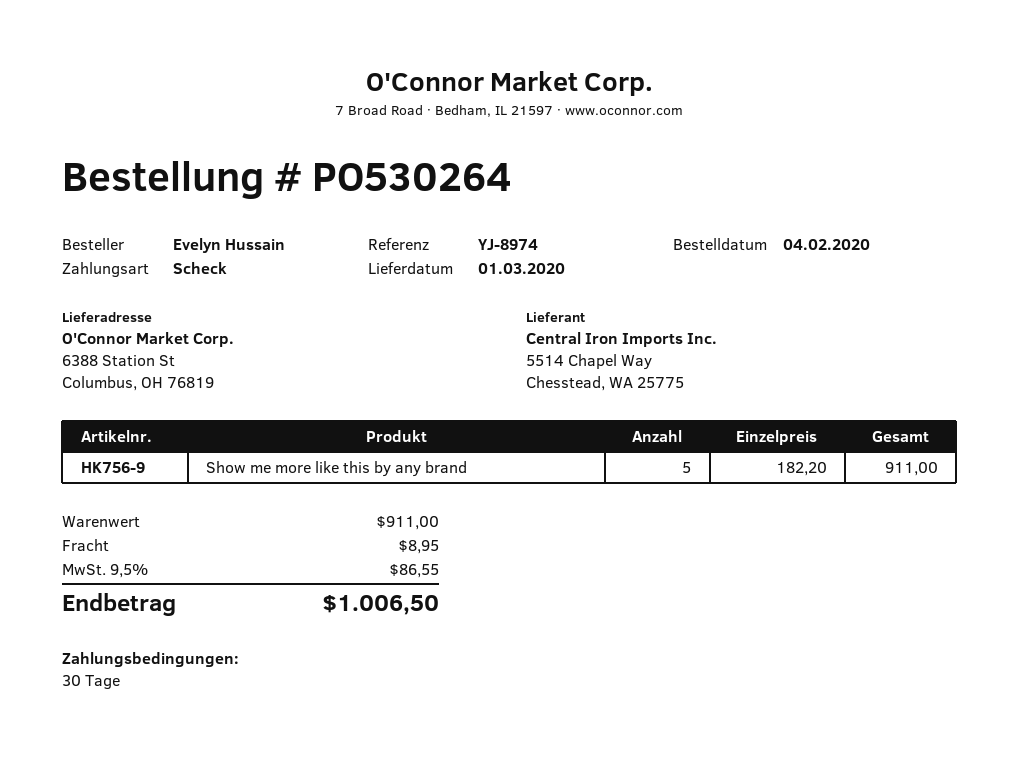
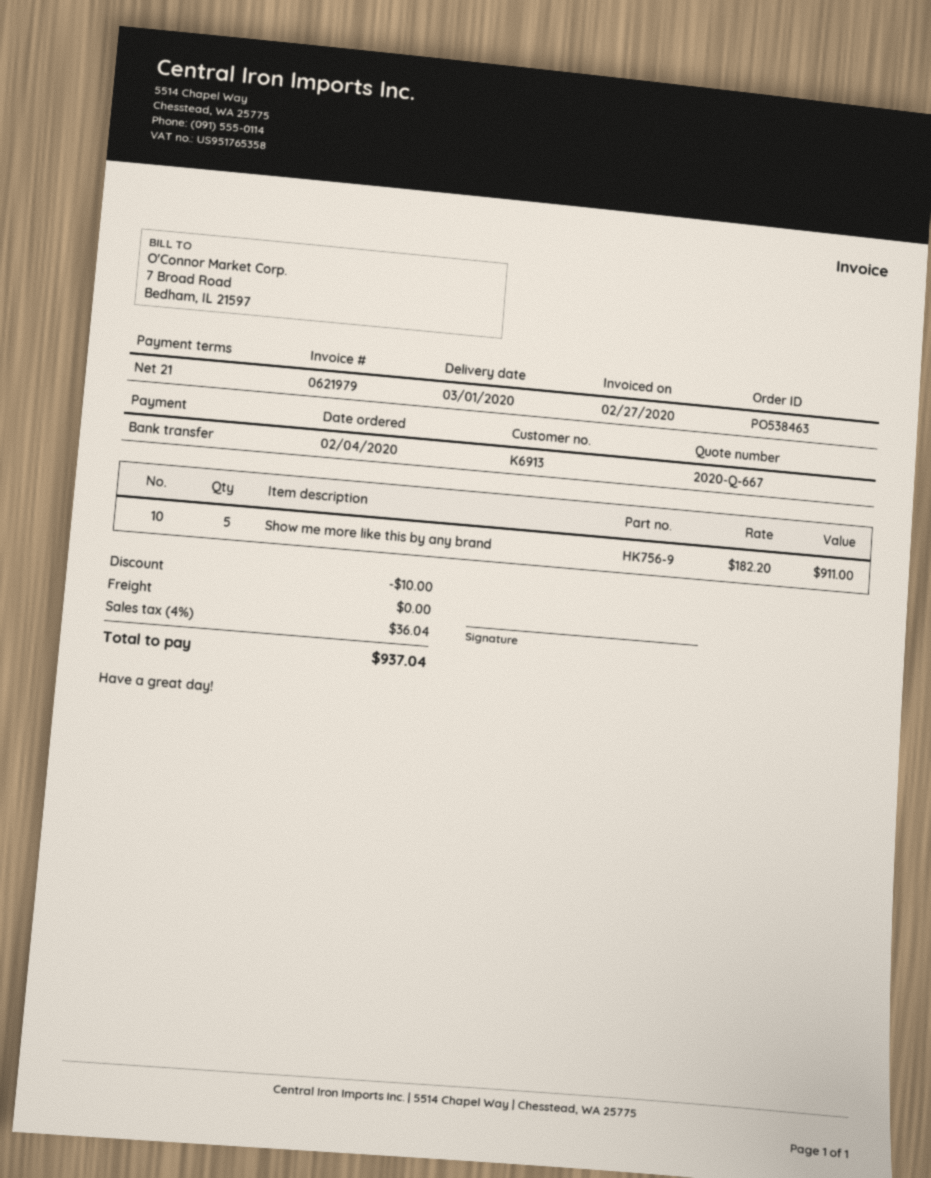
order number: PO530264 -> PO538463
payment terms: 30 days -> 21 days
payment method: cheque -> bank transfer
discount: none -> 10.00
shipping: 8.95 -> 0.00
tax: 9.5% = 86.55 -> 4% = 36.04
total: 1006.50 -> 937.04

